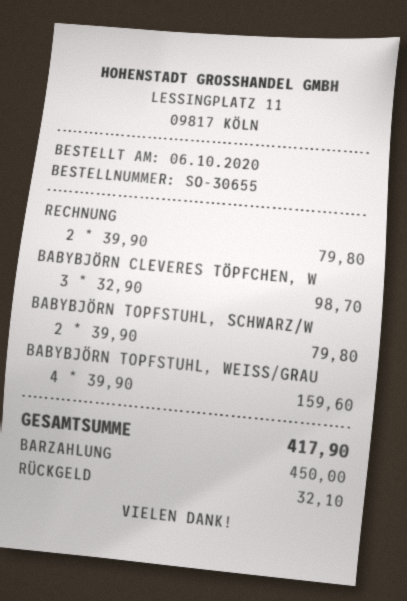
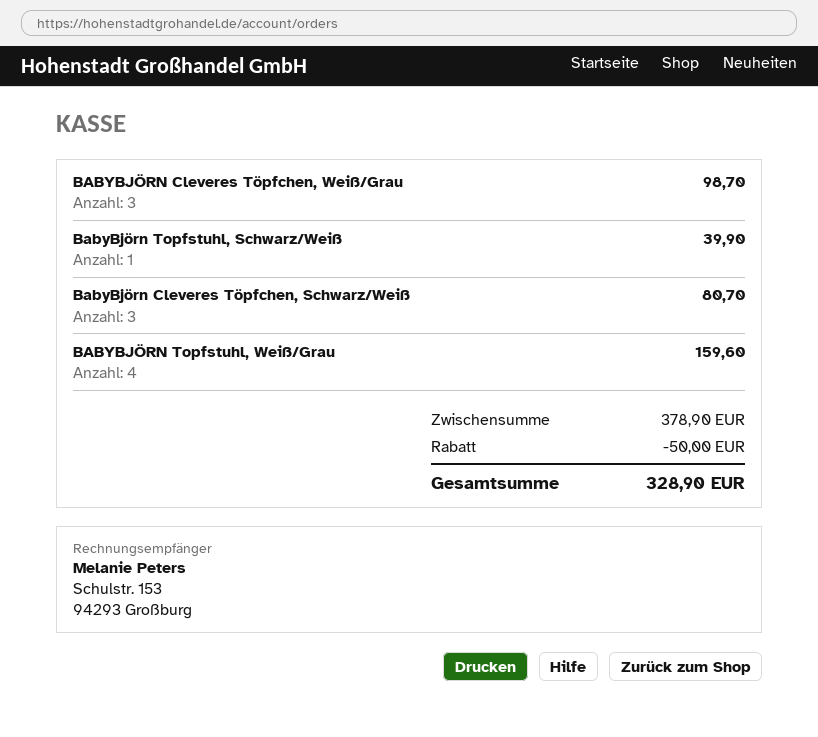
RECHNUNG: 2 for 79.80 -> none
BABYBJÖRN TOPFSTUHL, SCHWARZ/W: 2 for 79.80 -> 1 for 39.90
BabyBjörn Cleveres Töpfchen, Schwarz/Weiß: none -> 3 for 80.70
discount: none -> 50.00
total: 417.90 -> 328.90

